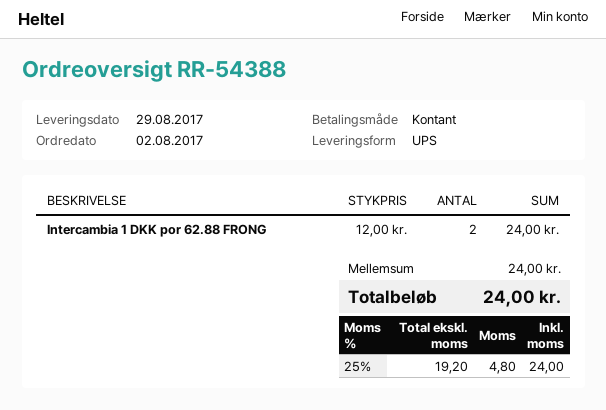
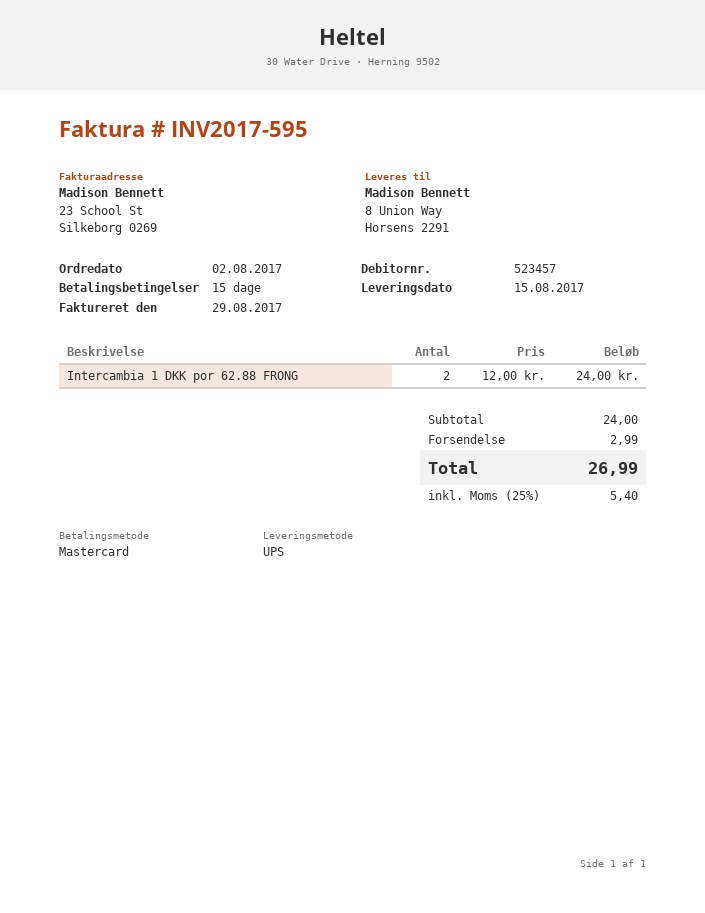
delivery date: 2017-08-29 -> 2017-08-15
payment method: cash -> Mastercard
shipping: none -> 2.99
tax: 25% = 4.80 -> 25% = 5.40
total: 24.00 -> 26.99

